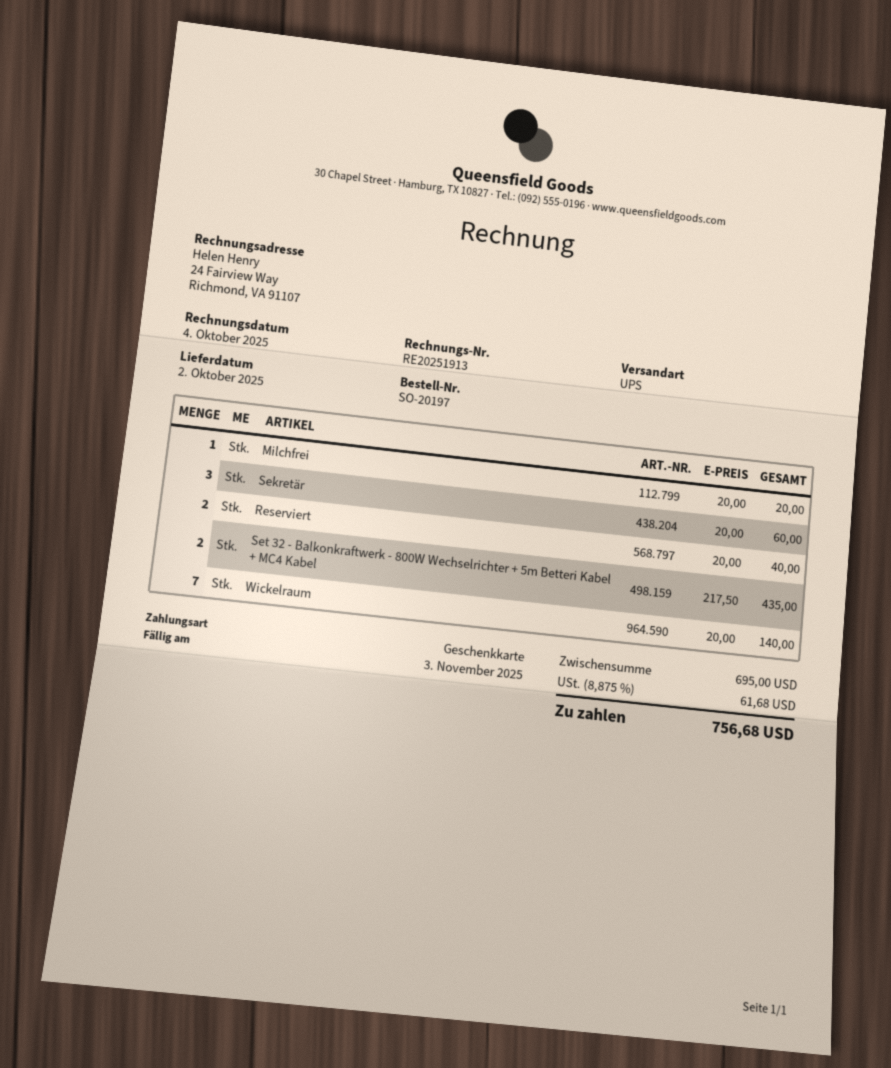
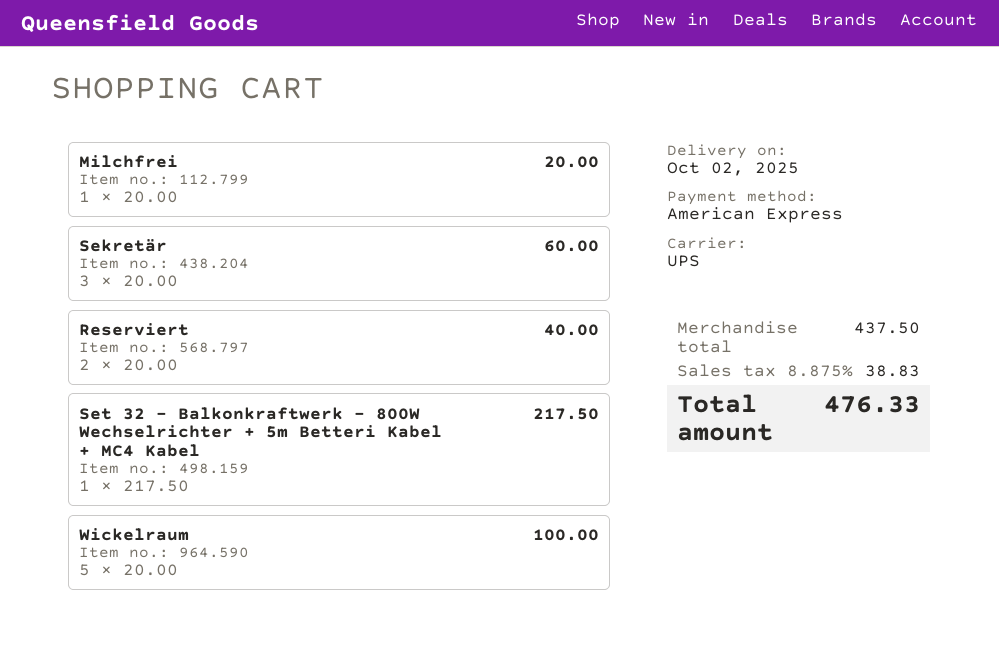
payment method: gift card -> American Express
Set 32 - Balkonkraftwerk - 800W Wechselrichter + 5m Betteri Kabel + MC4 Kabel: 2 x 217.50 = 435.00 -> 1 x 217.50 = 217.50
Wickelraum: 7 x 20.00 = 140.00 -> 5 x 20.00 = 100.00
subtotal: 695.00 -> 437.50
tax: 8.875% = 61.68 -> 8.875% = 38.83
total: 756.68 -> 476.33

